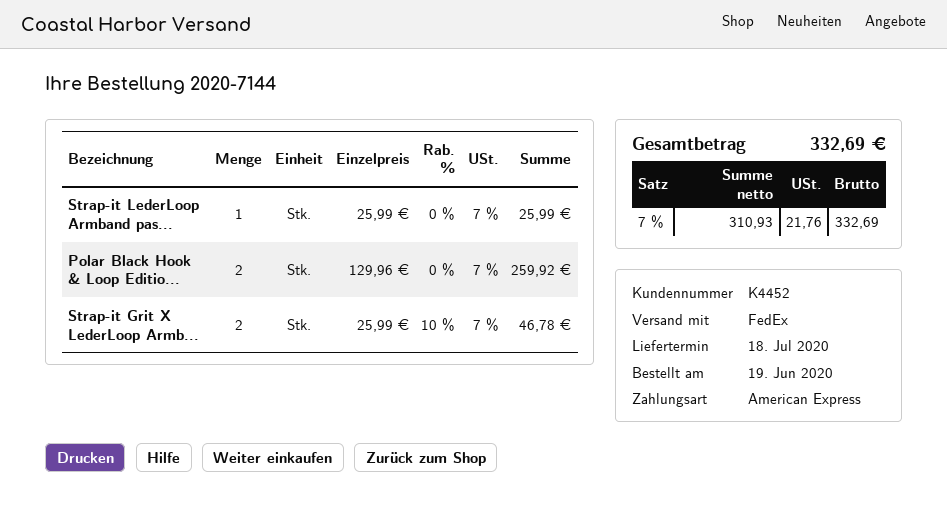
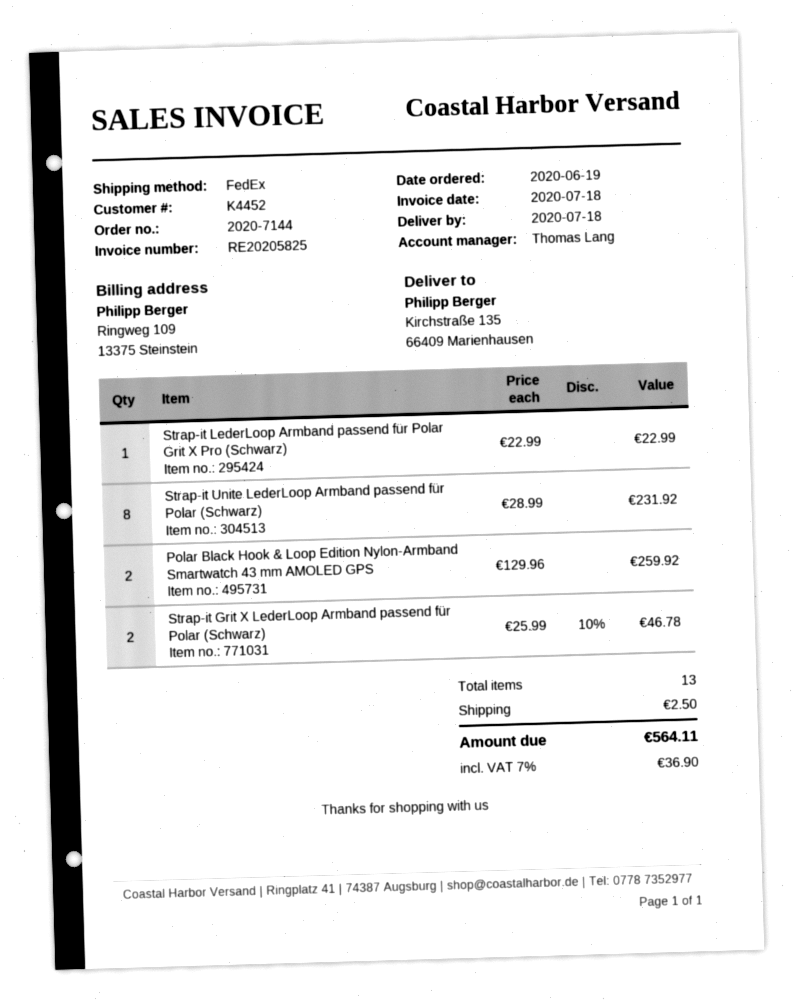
Strap-it LederLoop Armband pas...: 1 x 25.99 = 25.99 -> 1 x 22.99 = 22.99
Strap-it Unite LederLoop Armband passend für Polar (Schwarz): none -> 8 x 28.99 = 231.92
shipping: none -> 2.50
tax: 7% = 21.76 -> 7% = 36.90
total: 332.69 -> 564.11

